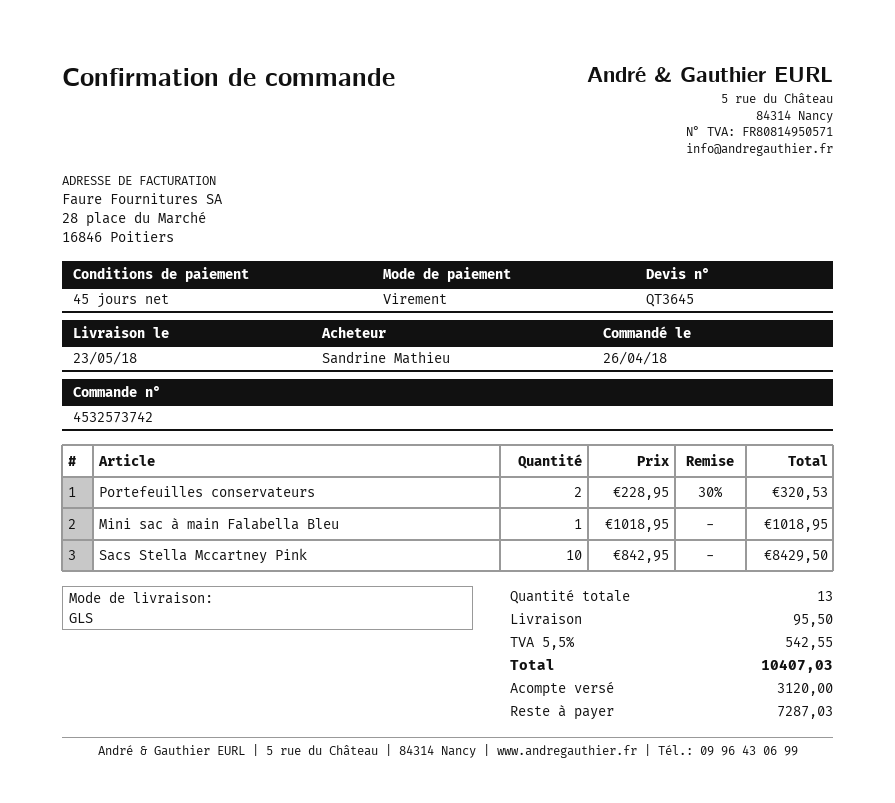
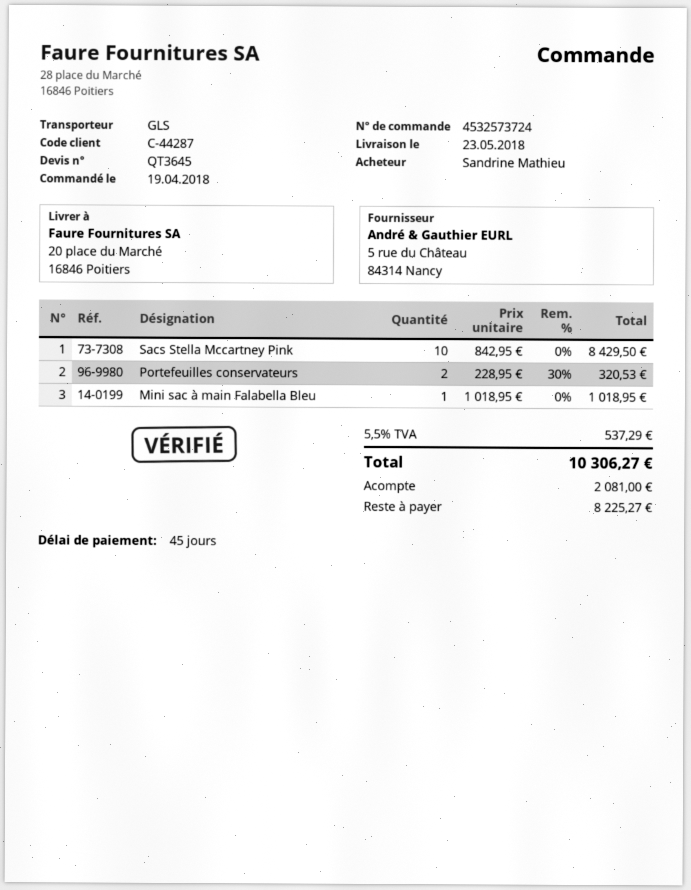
order number: 4532573742 -> 4532573724
order date: 2018-04-26 -> 2018-04-19
shipping: 95.50 -> none
tax: 5.5% = 542.55 -> 5.5% = 537.29
total: 10407.03 -> 10306.27
deposit: 3120.00 -> 2081.00
balance: 7287.03 -> 8225.27

